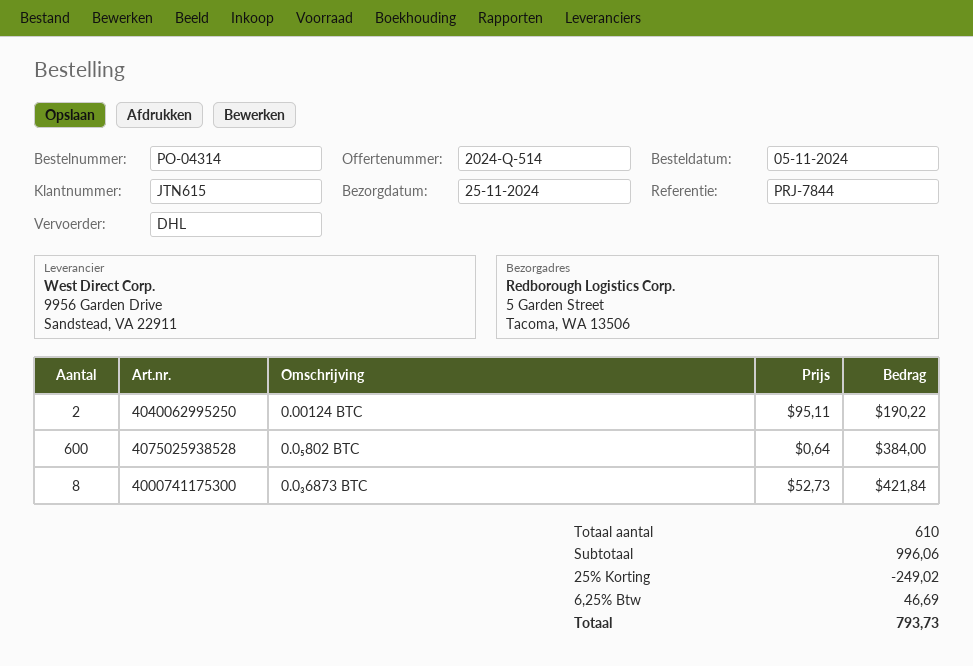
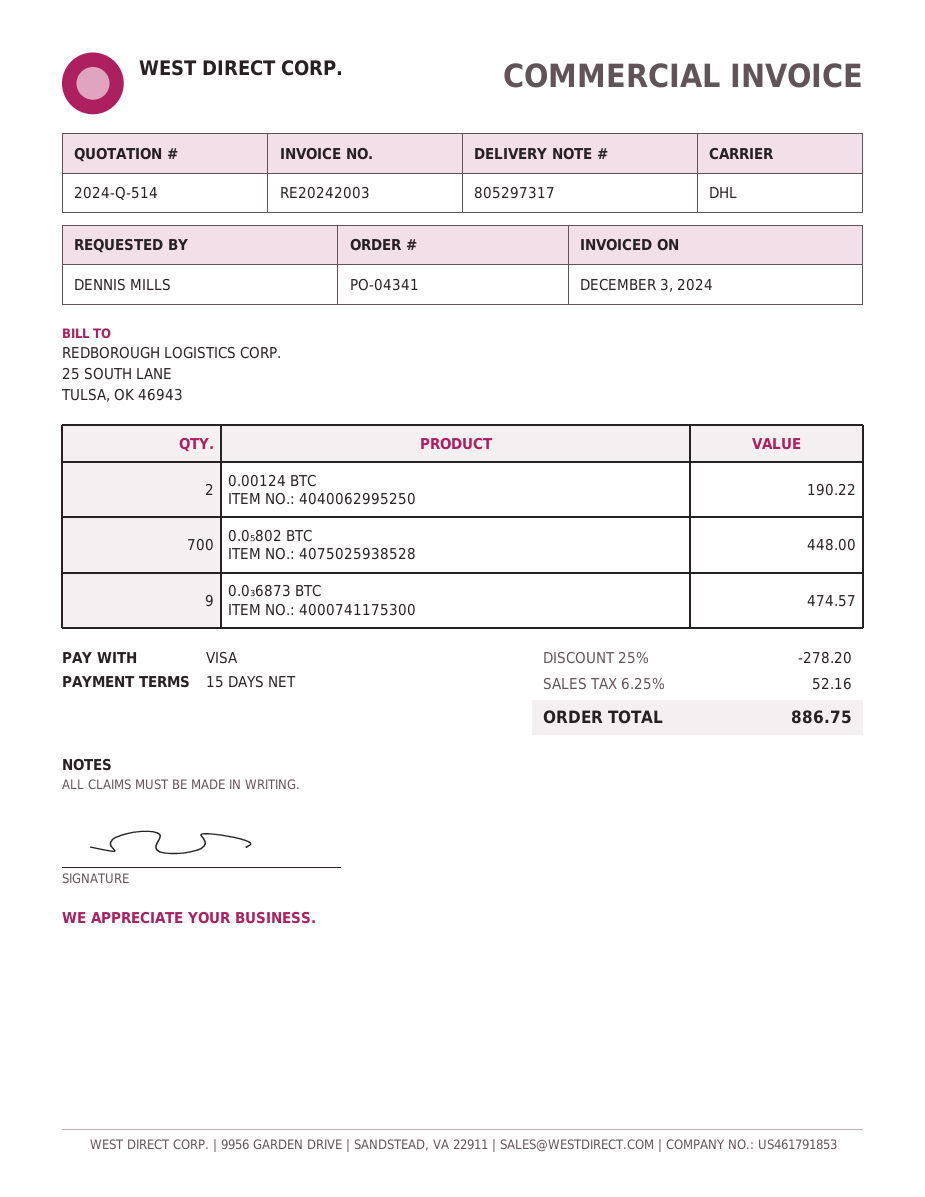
order number: PO-04314 -> PO-04341
0.0₅802 BTC: 600 for 384.00 -> 700 for 448.00
0.0₃6873 BTC: 8 for 421.84 -> 9 for 474.57
discount: 25% = 249.02 -> 25% = 278.20
tax: 6.25% = 46.69 -> 6.25% = 52.16
total: 793.73 -> 886.75

